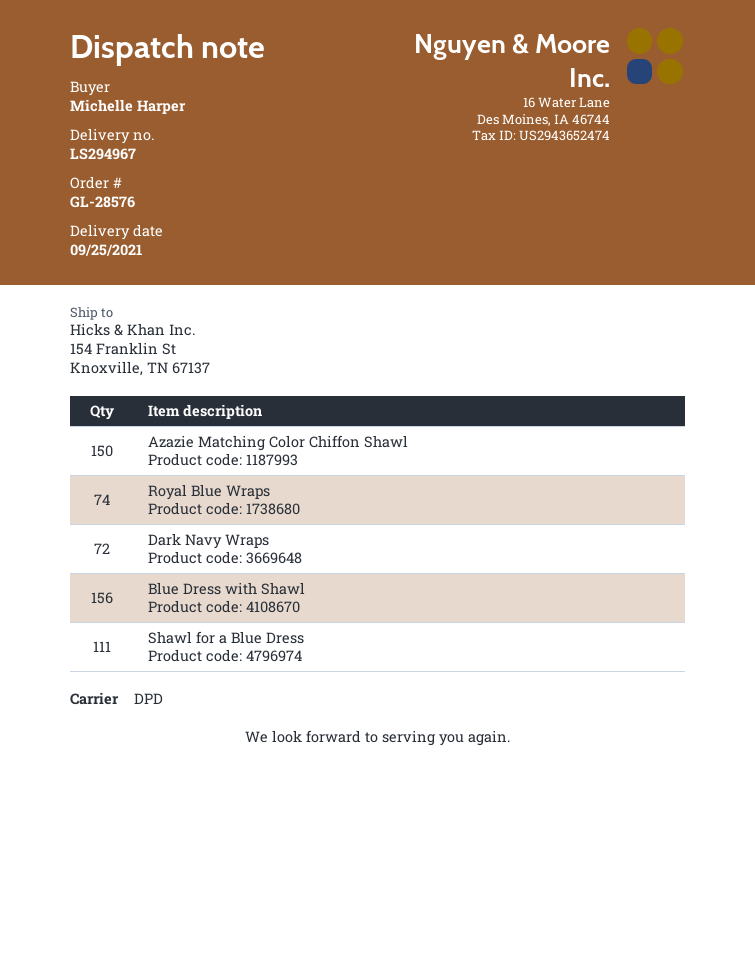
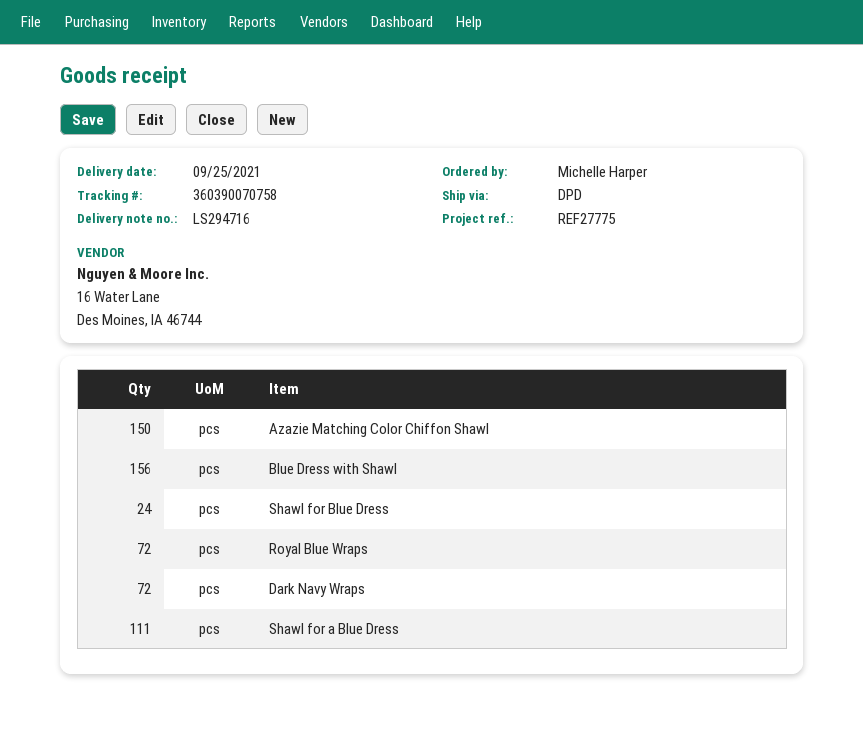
delivery note number: LS294967 -> LS294716
Royal Blue Wraps: 74 -> 72
Shawl for Blue Dress: none -> 24

